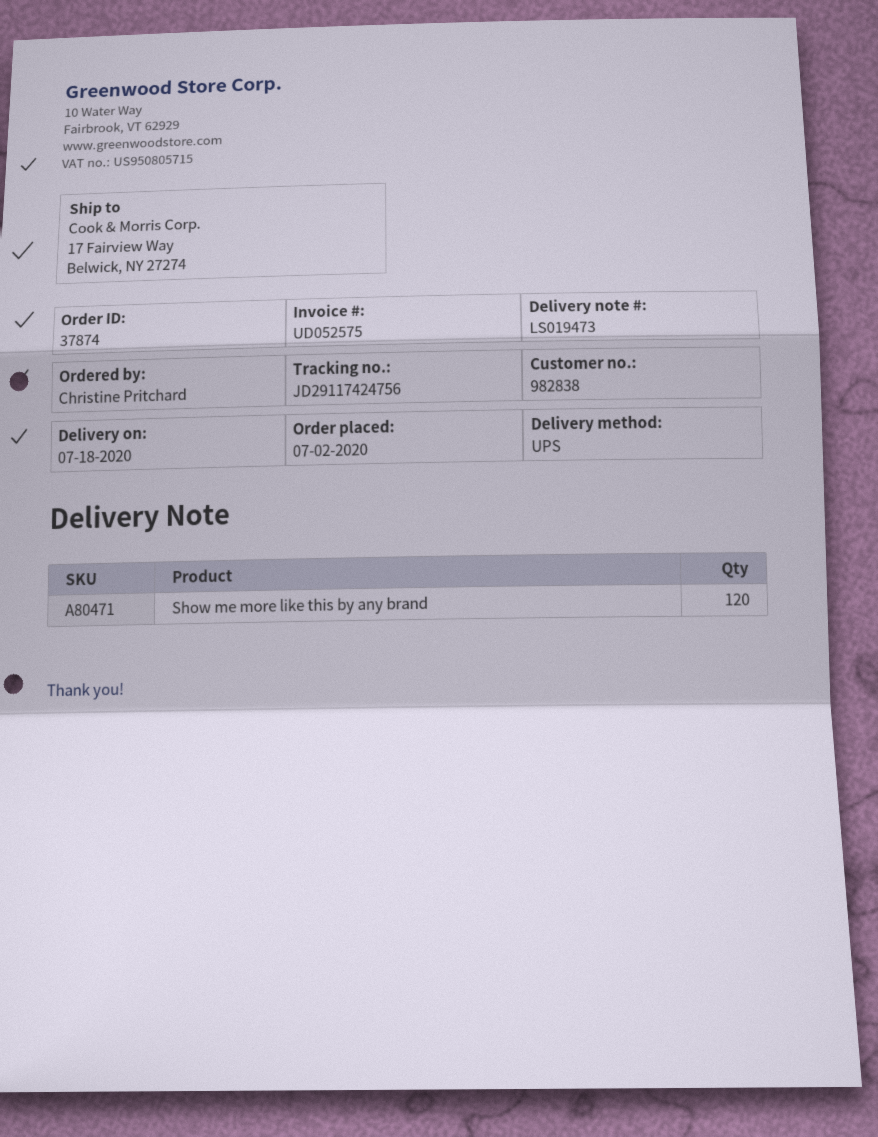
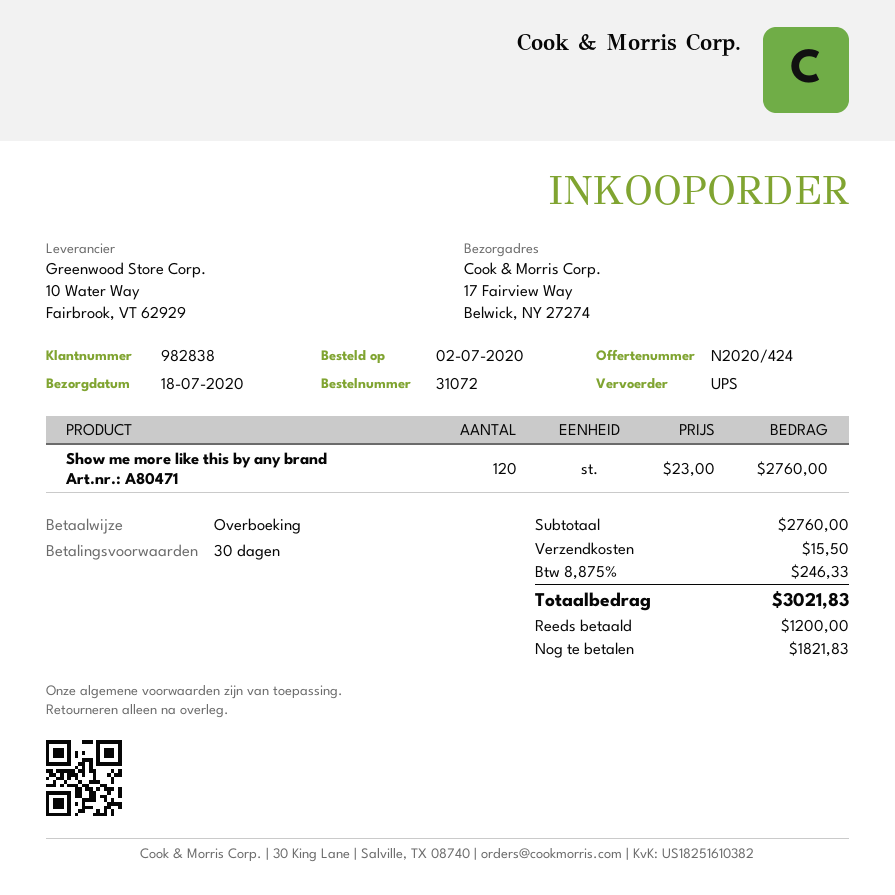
order number: 37874 -> 31072

